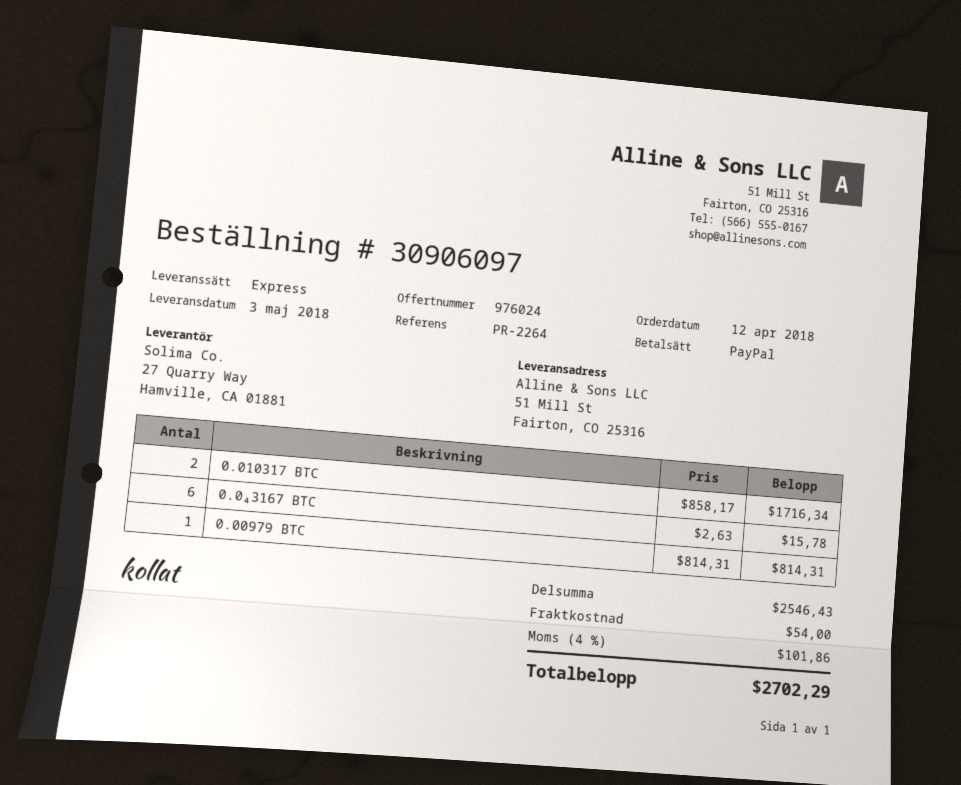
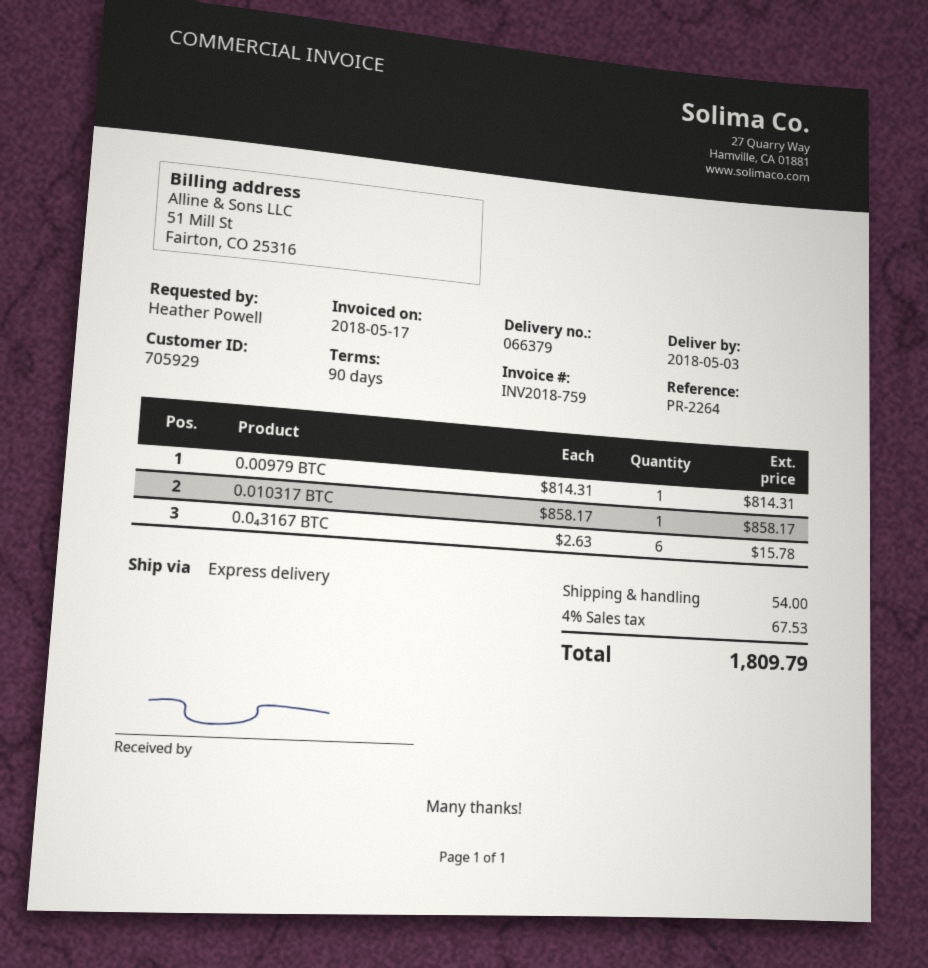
0.010317 BTC: 2 x 858.17 = 1716.34 -> 1 x 858.17 = 858.17
tax: 4% = 101.86 -> 4% = 67.53
total: 2702.29 -> 1809.79

